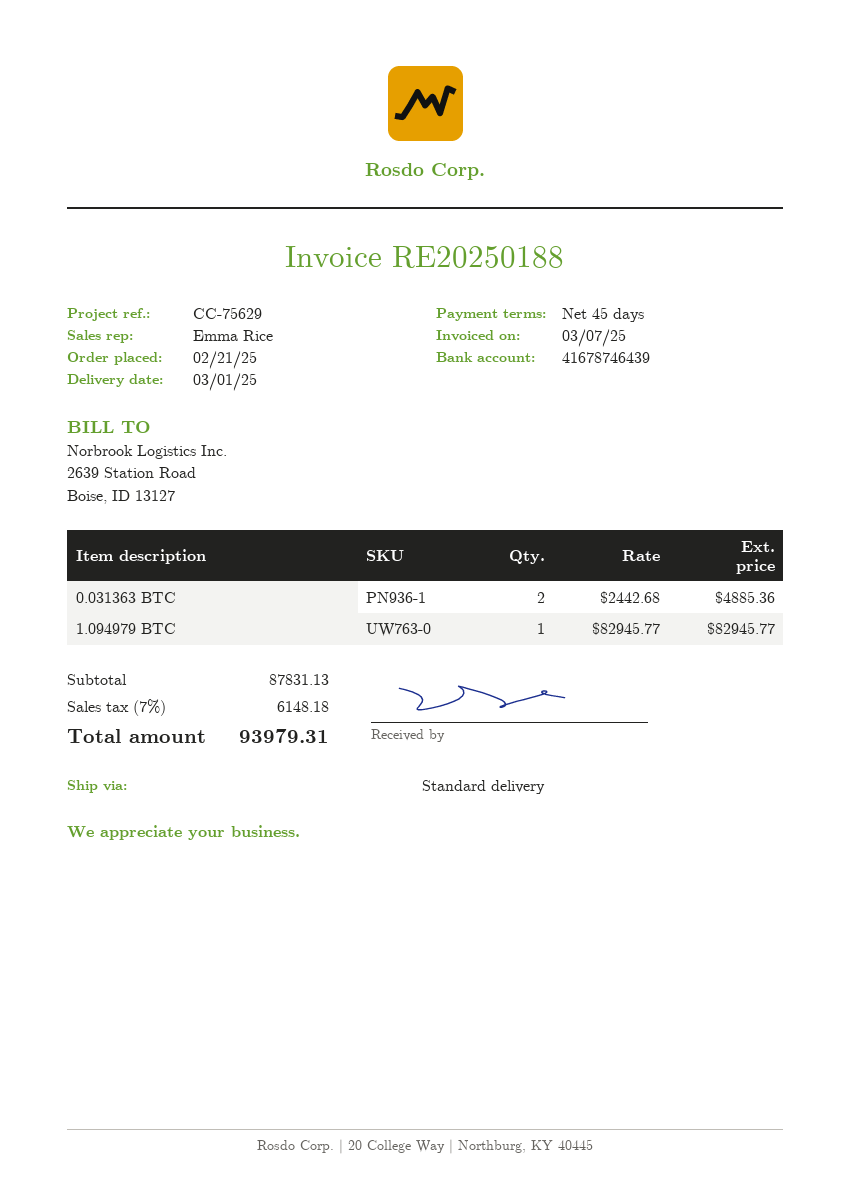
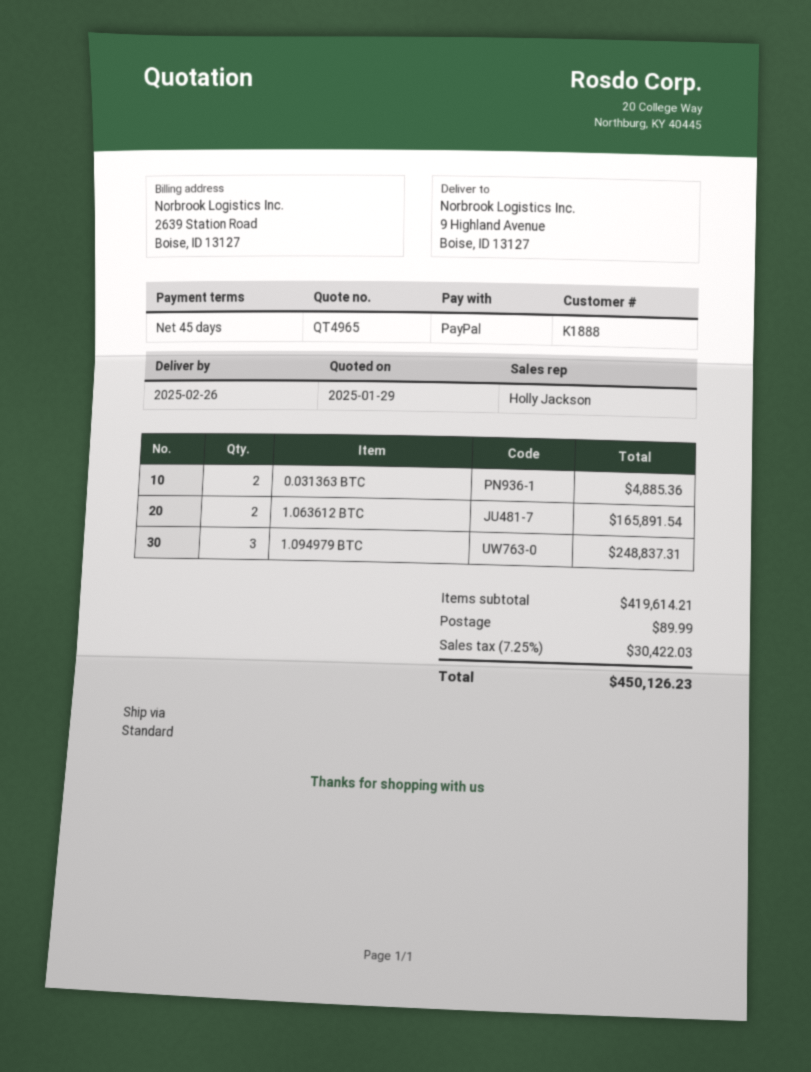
delivery date: 2025-03-01 -> 2025-02-26
sales rep: Emma Rice -> Holly Jackson
1.094979 BTC: 1 for 82945.77 -> 3 for 248837.31
1.063612 BTC: none -> 2 for 165891.54
subtotal: 87831.13 -> 419614.21
shipping: none -> 89.99
tax: 7% = 6148.18 -> 7.25% = 30422.03
total: 93979.31 -> 450126.23

